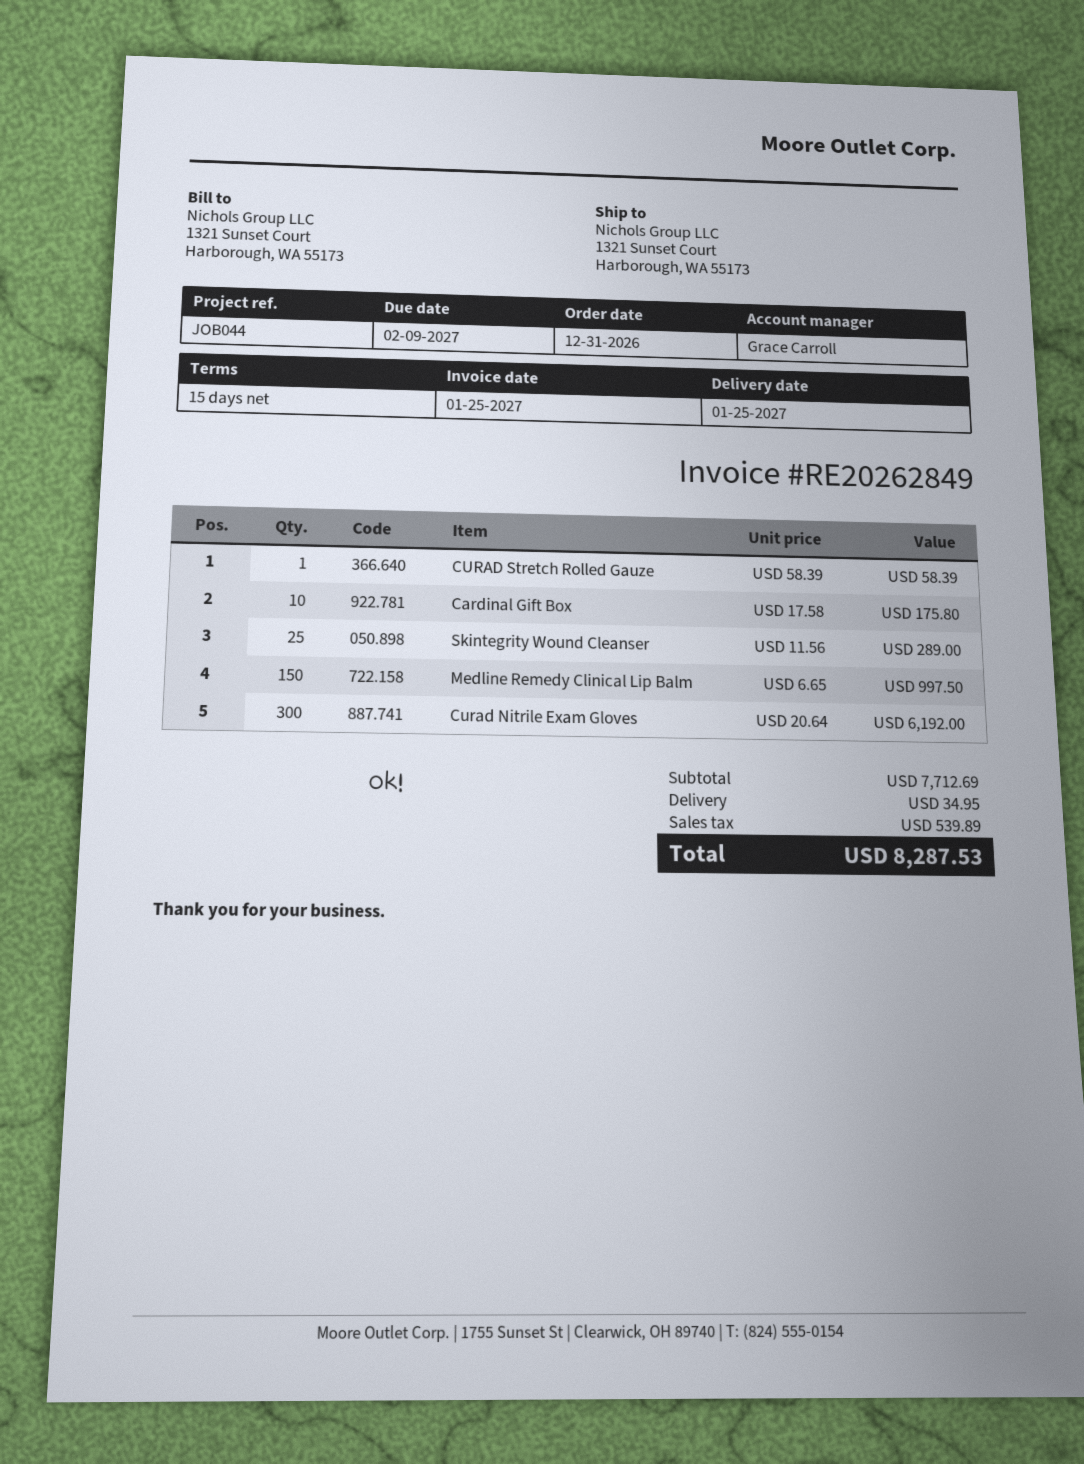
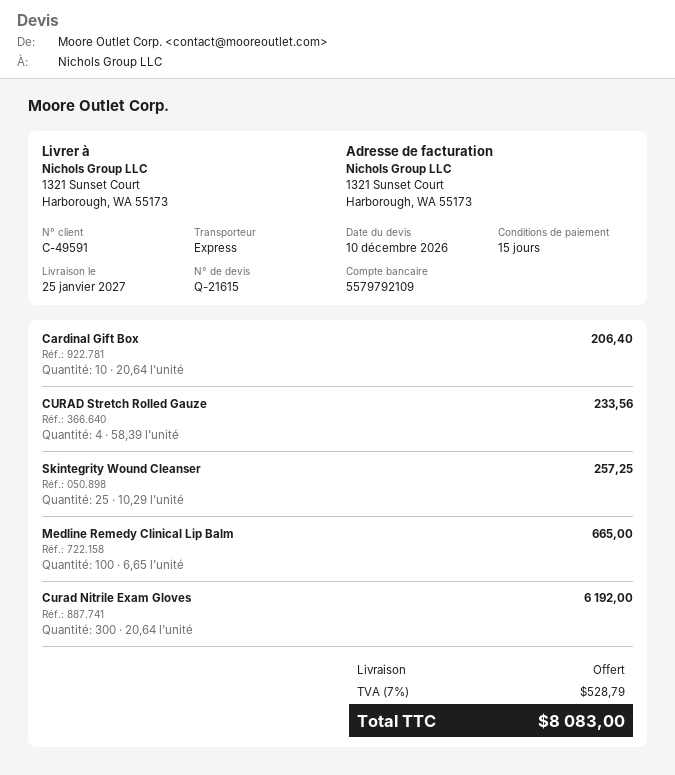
CURAD Stretch Rolled Gauze: 1 x 58.39 = 58.39 -> 4 x 58.39 = 233.56
Cardinal Gift Box: 10 x 17.58 = 175.80 -> 10 x 20.64 = 206.40
Skintegrity Wound Cleanser: 25 x 11.56 = 289.00 -> 25 x 10.29 = 257.25
Medline Remedy Clinical Lip Balm: 150 x 6.65 = 997.50 -> 100 x 6.65 = 665.00
shipping: 34.95 -> 0.00
tax: 539.89 -> 528.79
total: 8287.53 -> 8083.00

